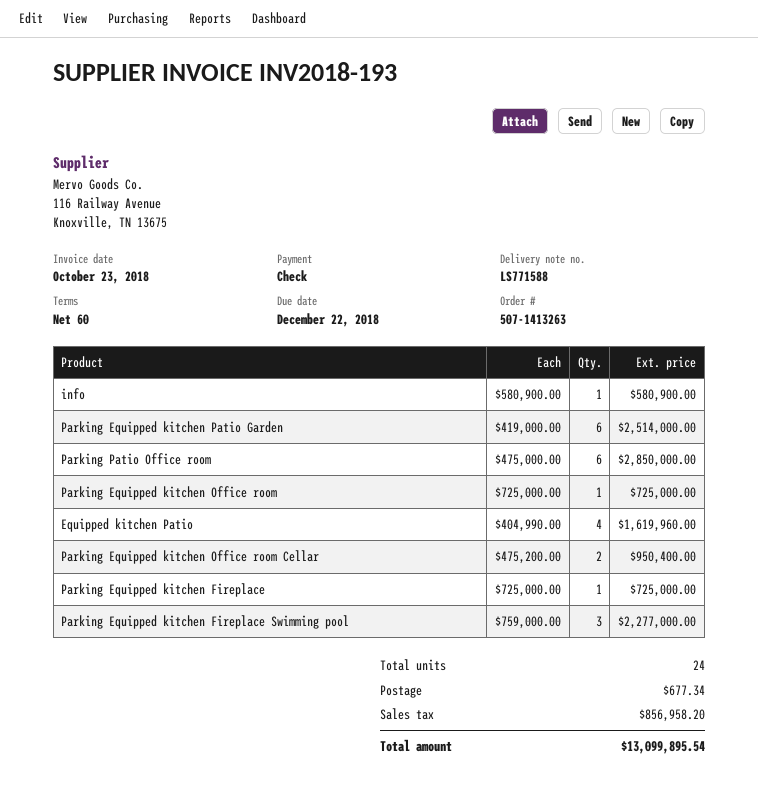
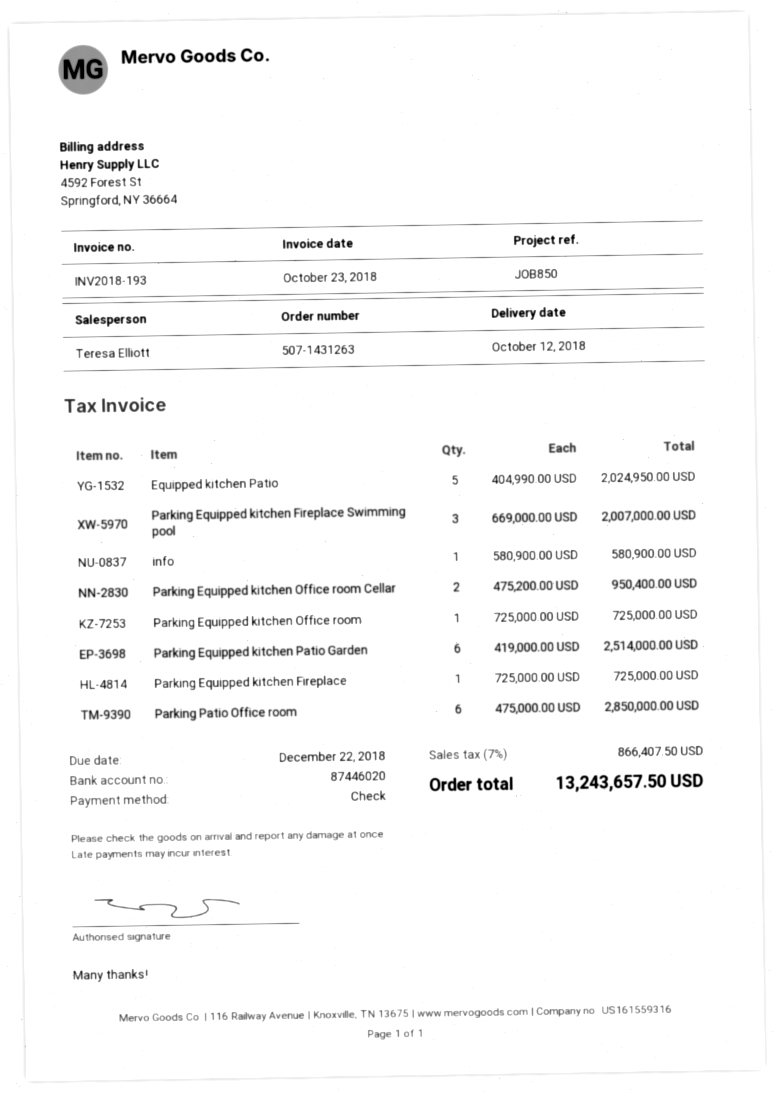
order number: 507-1413263 -> 507-1431263
Equipped kitchen Patio: 4 x 404990.00 = 1619960.00 -> 5 x 404990.00 = 2024950.00
Parking Equipped kitchen Fireplace Swimming pool: 3 x 759000.00 = 2277000.00 -> 3 x 669000.00 = 2007000.00
shipping: 677.34 -> none
tax: 856958.20 -> 866407.50
total: 13099895.54 -> 13243657.50

